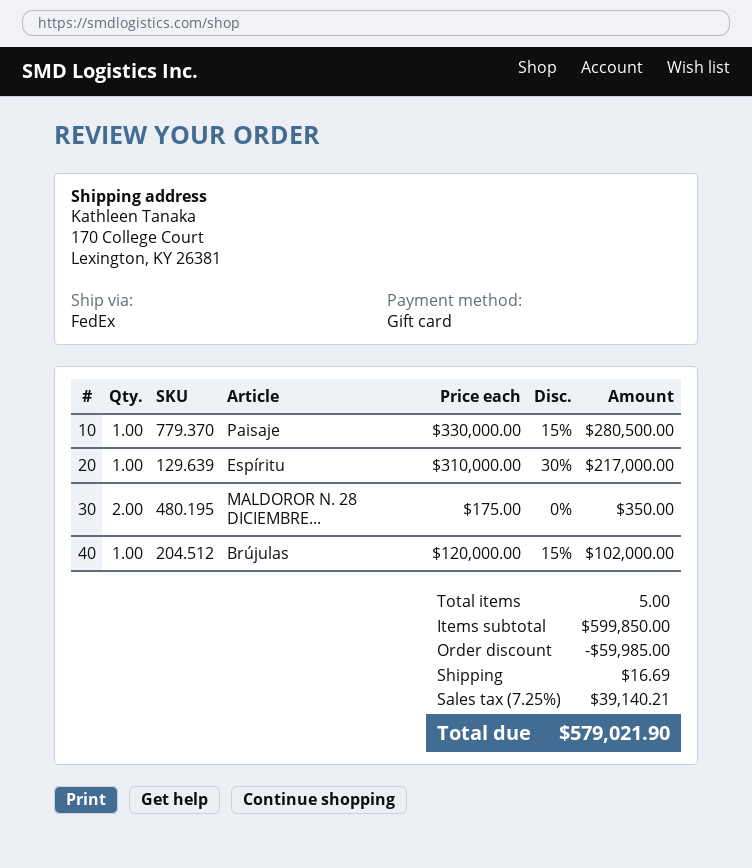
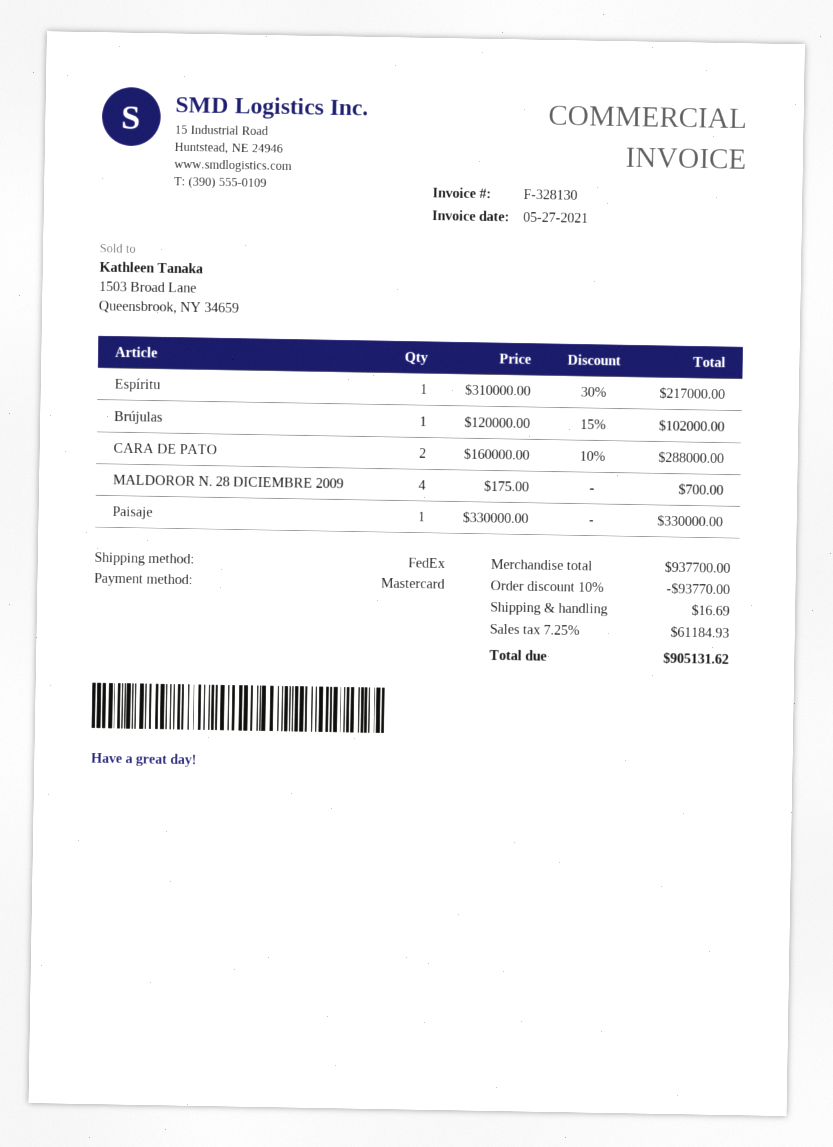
payment method: gift card -> Mastercard
Paisaje: 1 x 330000.00 - 15% = 280500.00 -> 1 x 330000.00 = 330000.00
MALDOROR N. 28 DICIEMBRE...: 2 x 175.00 = 350.00 -> 4 x 175.00 = 700.00
CARA DE PATO: none -> 2 x 160000.00 - 10% = 288000.00
subtotal: 599850.00 -> 937700.00
discount: 59985.00 -> 93770.00
tax: 7.25% = 39140.21 -> 7.25% = 61184.93
total: 579021.90 -> 905131.62

